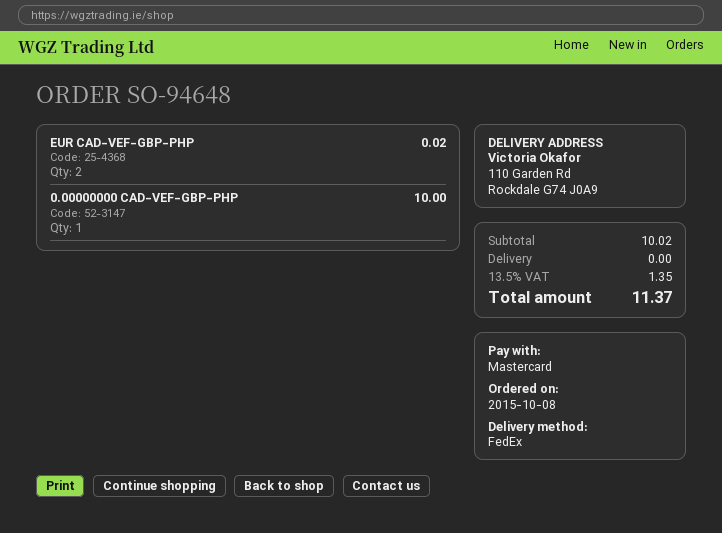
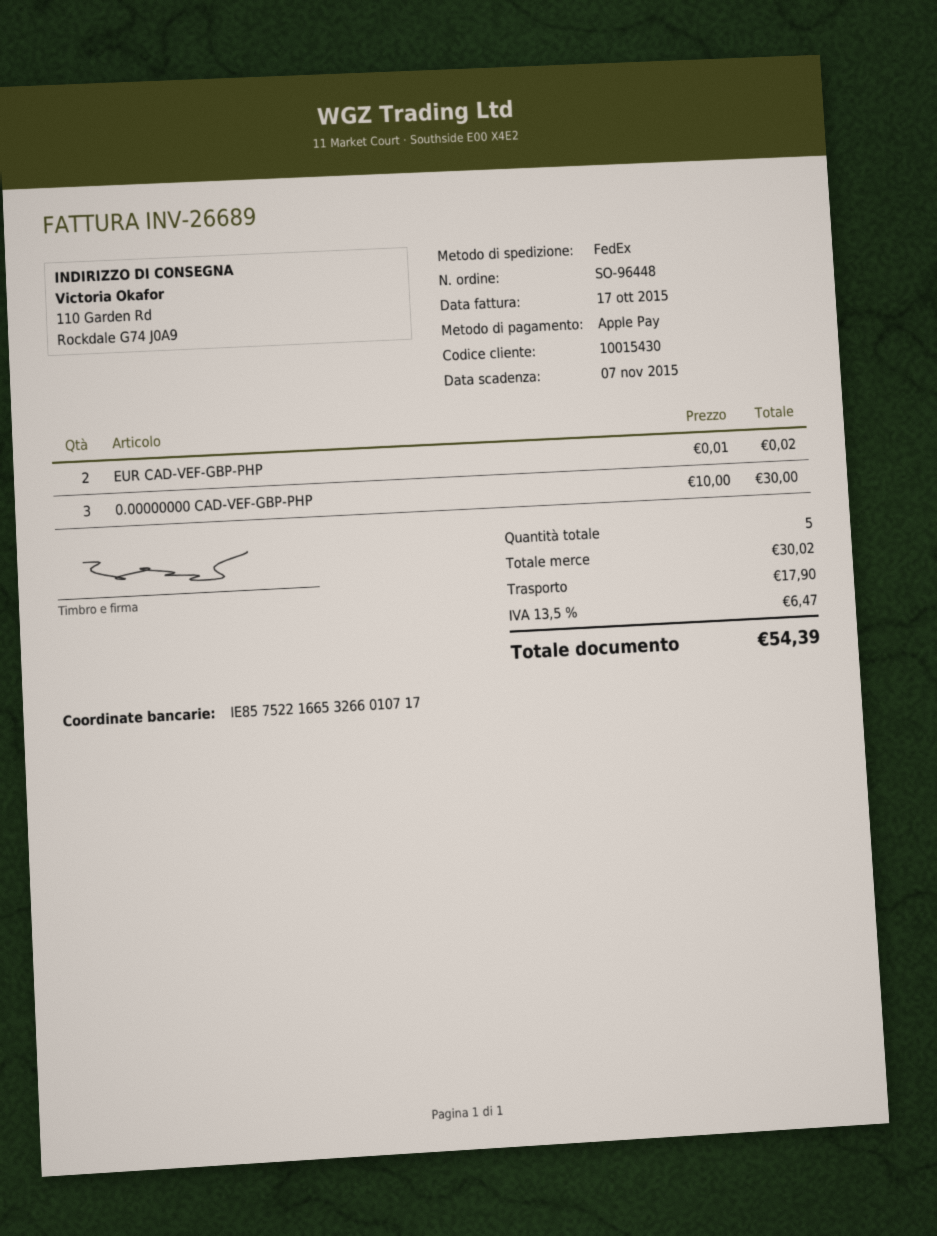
order number: SO-94648 -> SO-96448
payment method: Mastercard -> Apple Pay
0.00000000 CAD-VEF-GBP-PHP: 1 for 10.00 -> 3 for 30.00
subtotal: 10.02 -> 30.02
shipping: 0.00 -> 17.90
tax: 13.5% = 1.35 -> 13.5% = 6.47
total: 11.37 -> 54.39

